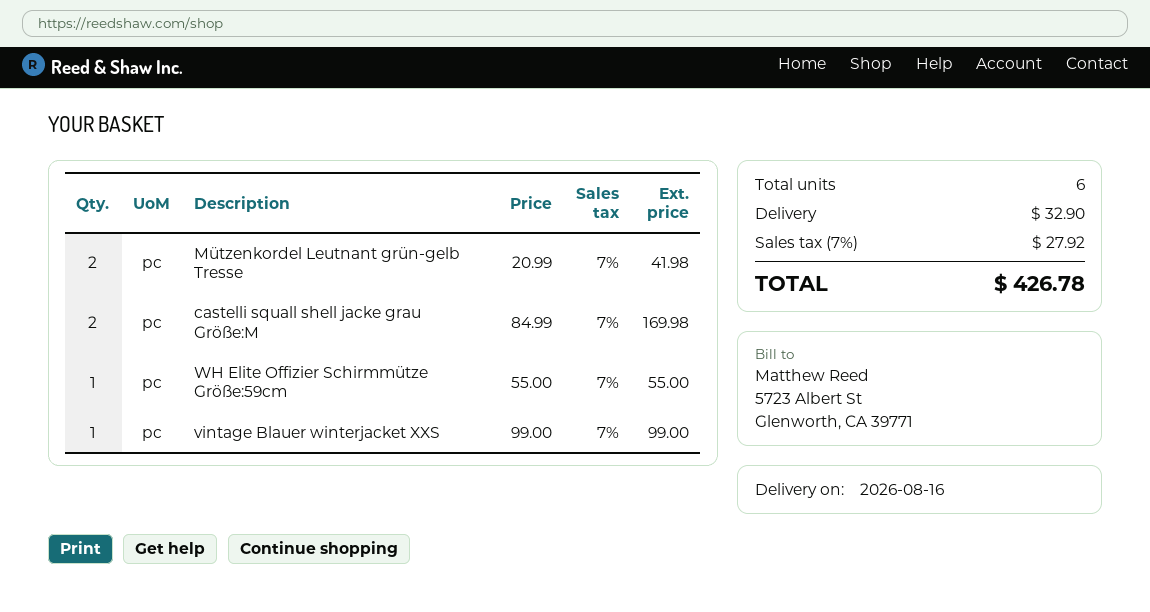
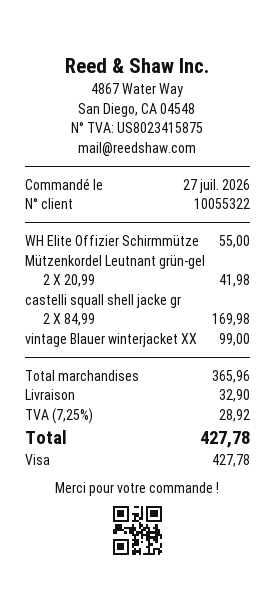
tax: 7% = 27.92 -> 7.25% = 28.92
total: 426.78 -> 427.78

